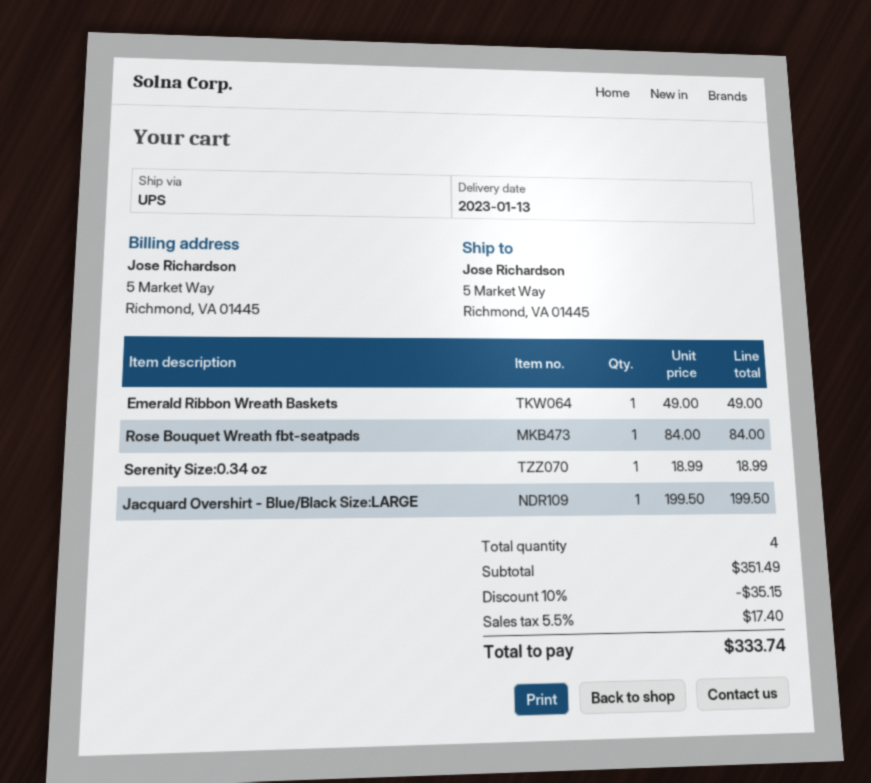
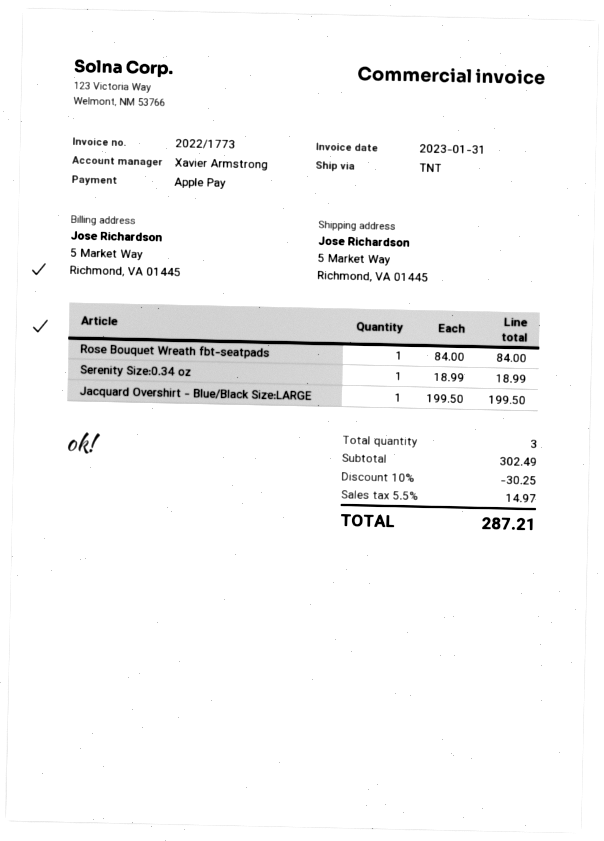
shipping method: UPS -> TNT
Emerald Ribbon Wreath Baskets: 1 x 49.00 = 49.00 -> none
total quantity: 4 -> 3
subtotal: 351.49 -> 302.49
discount: 10% = 35.15 -> 10% = 30.25
tax: 5.5% = 17.40 -> 5.5% = 14.97
total: 333.74 -> 287.21

